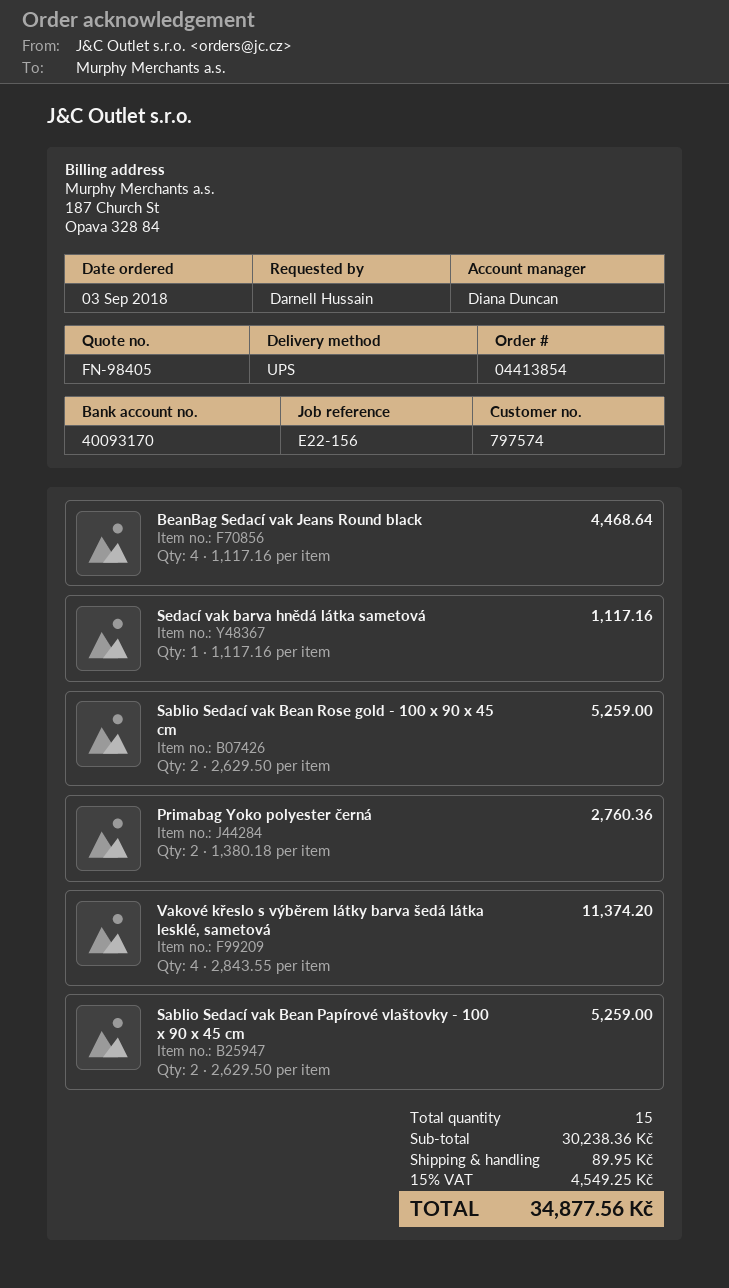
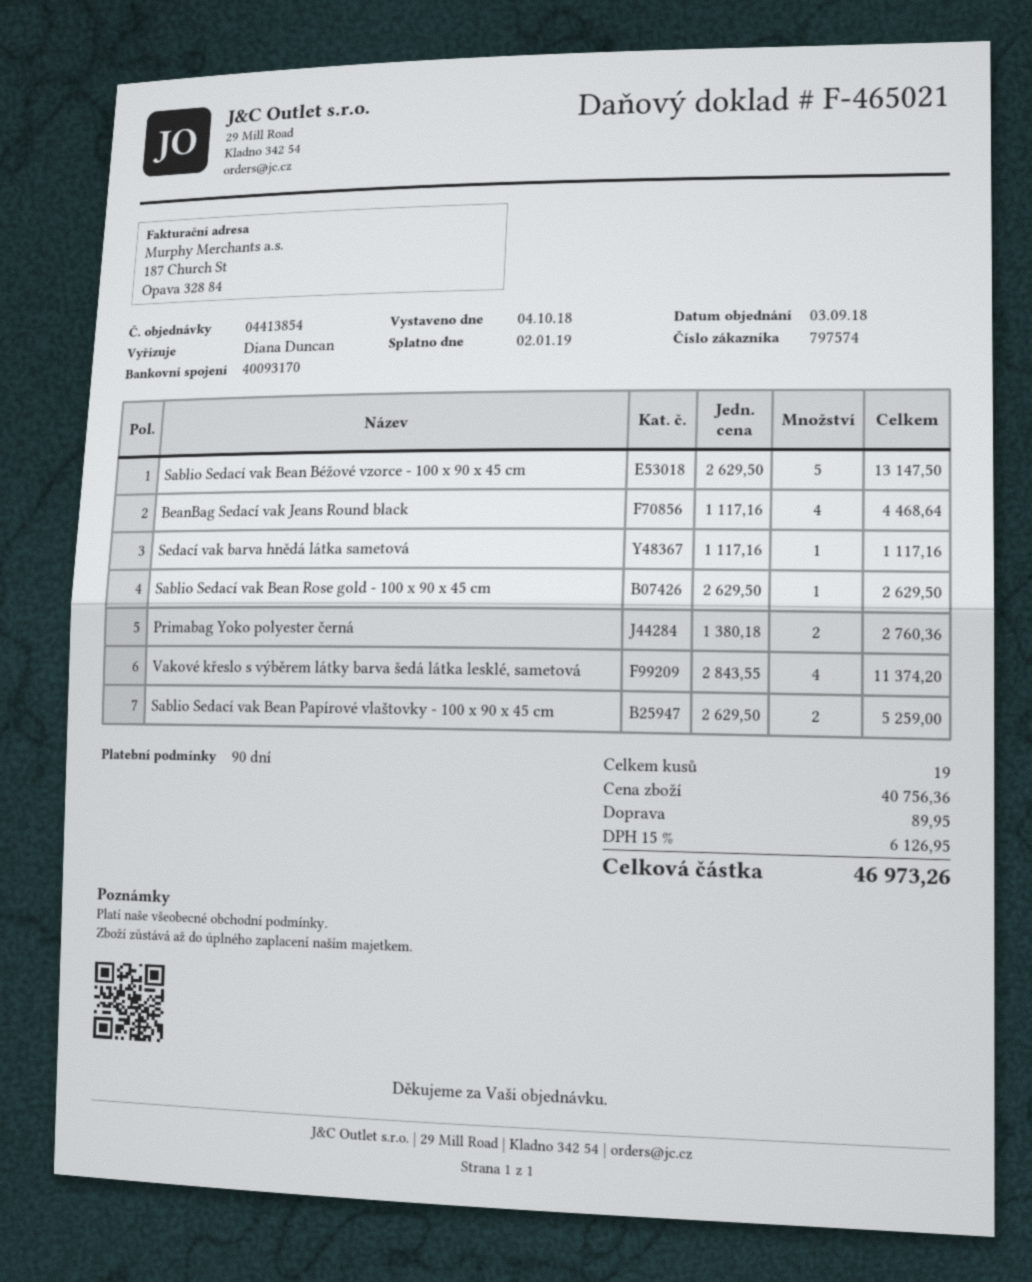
Sablio Sedací vak Bean Rose gold - 100 x 90 x 45 cm: 2 x 2629.50 = 5259.00 -> 1 x 2629.50 = 2629.50
Sablio Sedací vak Bean Béžové vzorce - 100 x 90 x 45 cm: none -> 5 x 2629.50 = 13147.50
total quantity: 15 -> 19
subtotal: 30238.36 -> 40756.36
tax: 15% = 4549.25 -> 15% = 6126.95
total: 34877.56 -> 46973.26

